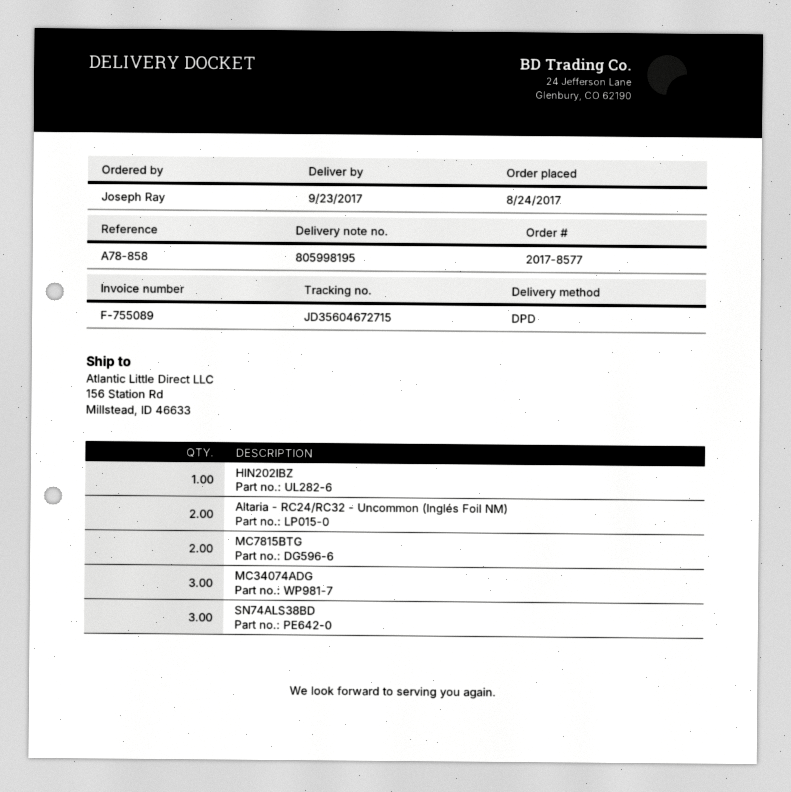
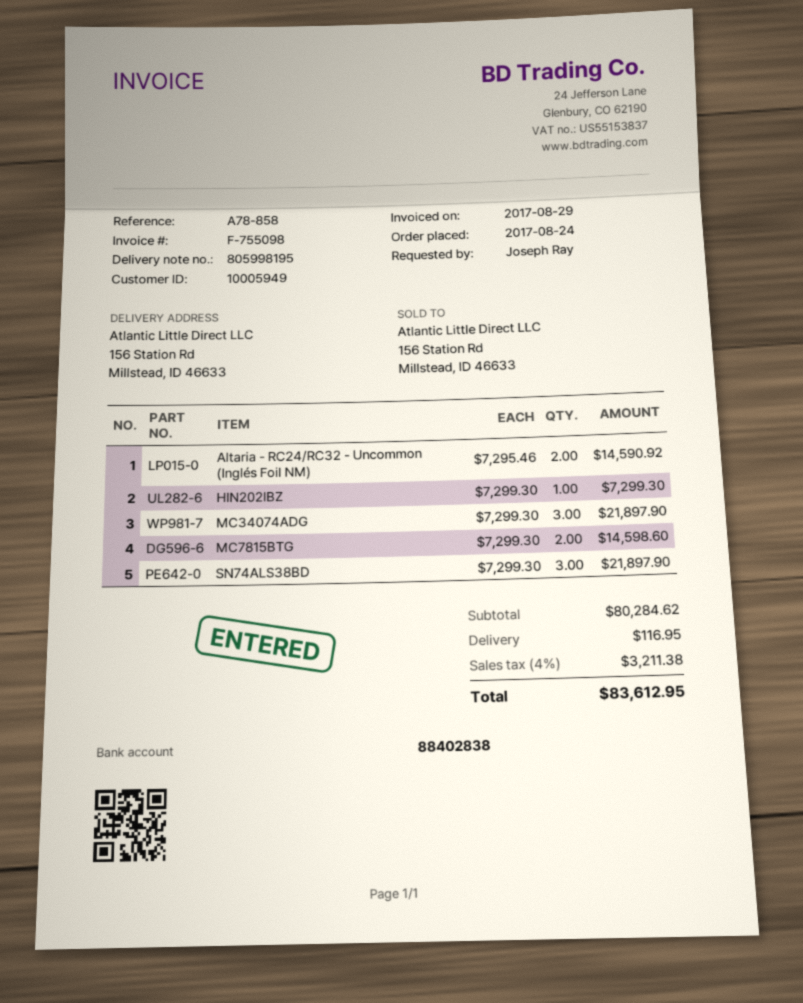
invoice number: F-755089 -> F-755098

